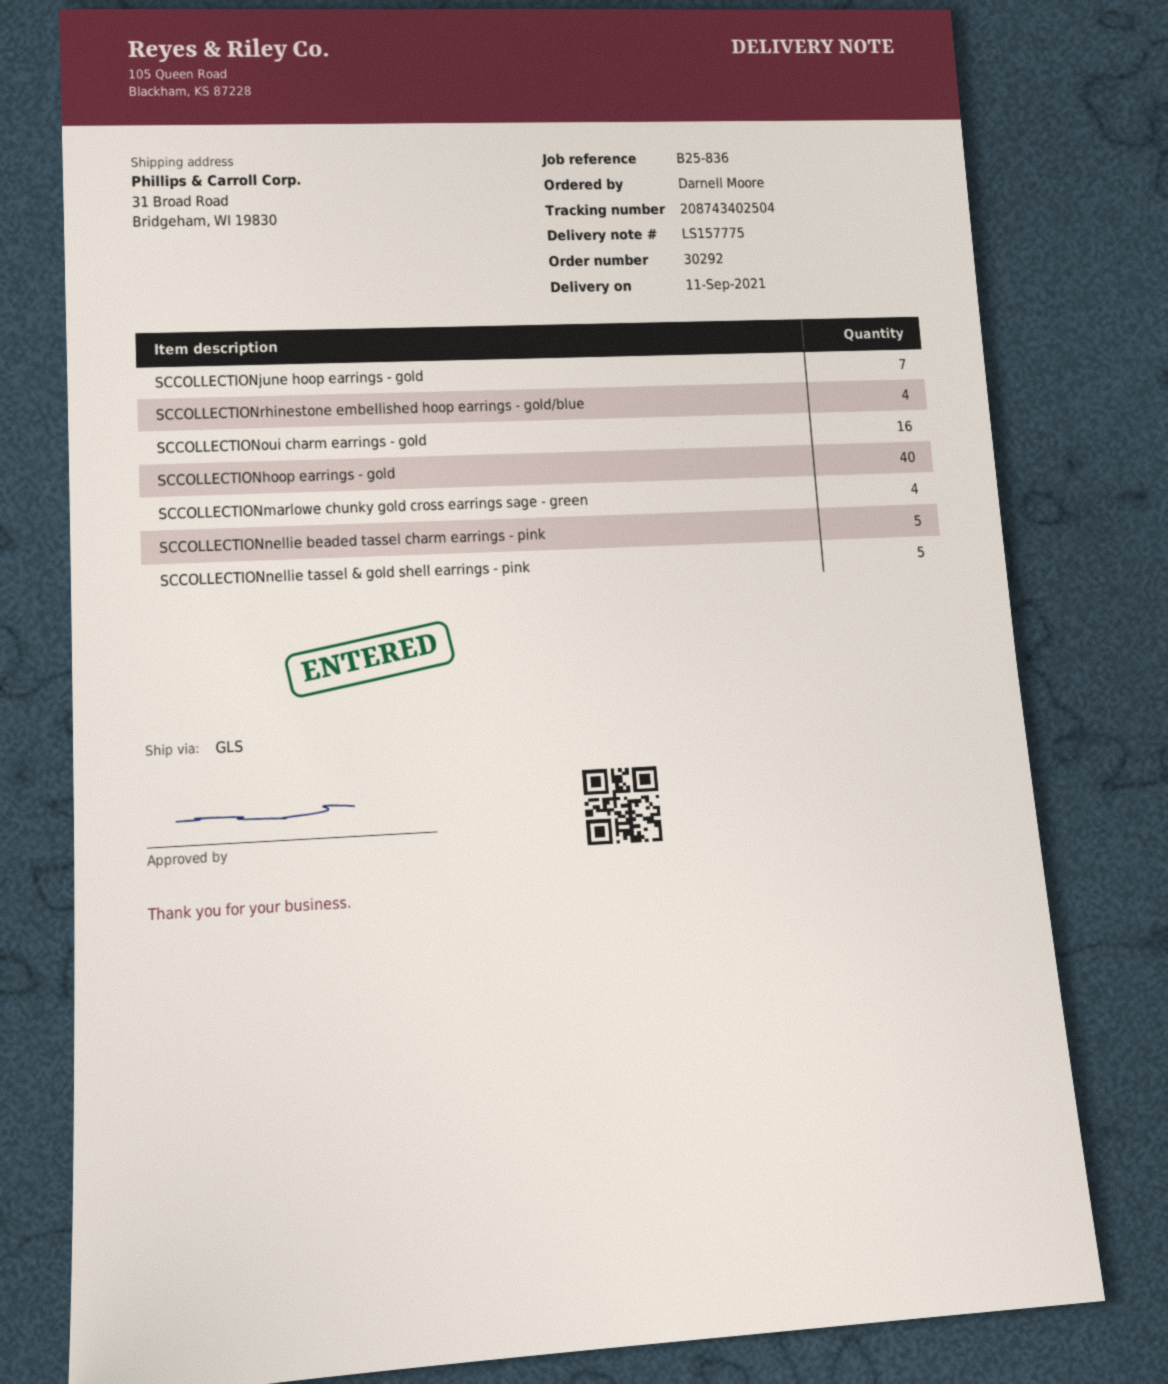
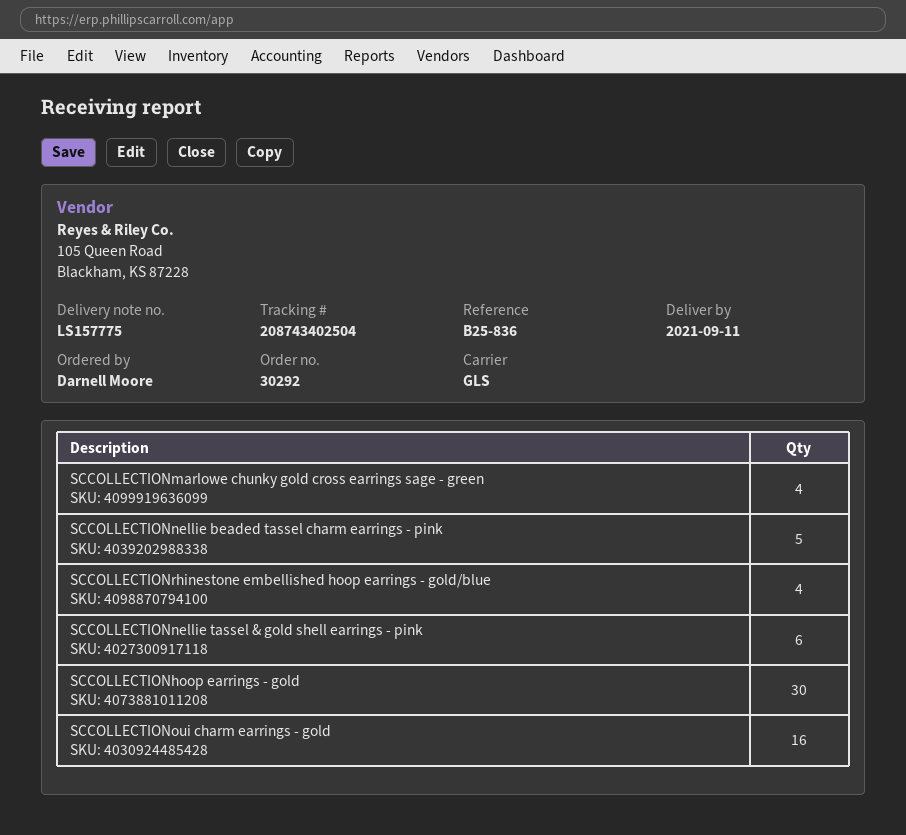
SCCOLLECTIONjune hoop earrings - gold: 7 -> none
SCCOLLECTIONhoop earrings - gold: 40 -> 30
SCCOLLECTIONnellie tassel & gold shell earrings - pink: 5 -> 6

